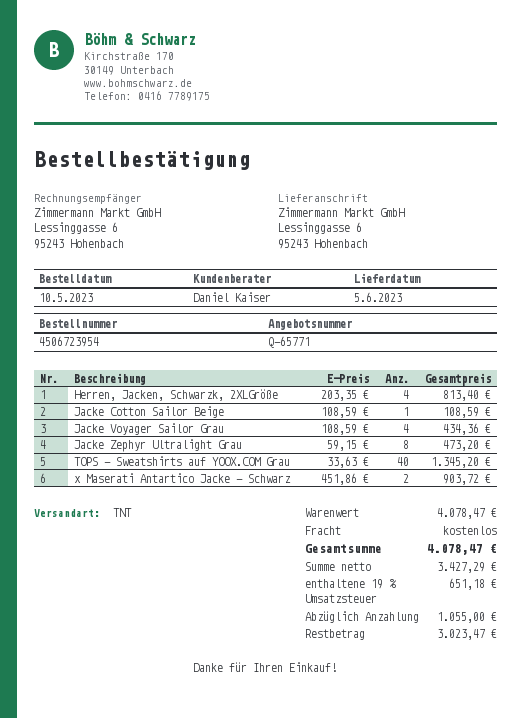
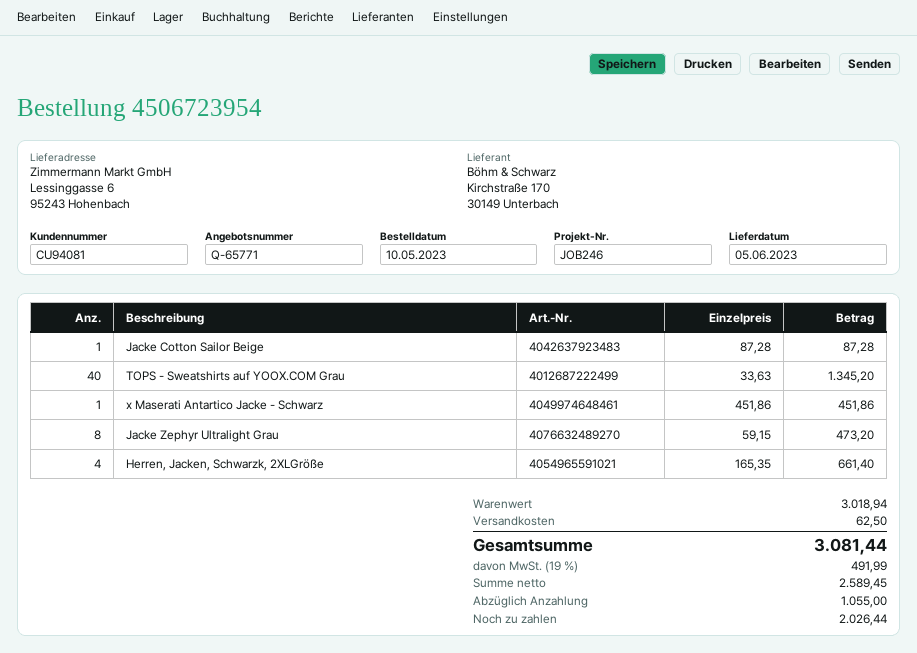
Herren, Jacken, Schwarzk, 2XLGröße: 4 x 203.35 = 813.40 -> 4 x 165.35 = 661.40
Jacke Cotton Sailor Beige: 1 x 108.59 = 108.59 -> 1 x 87.28 = 87.28
Jacke Voyager Sailor Grau: 4 x 108.59 = 434.36 -> none
x Maserati Antartico Jacke - Schwarz: 2 x 451.86 = 903.72 -> 1 x 451.86 = 451.86
subtotal: 4078.47 -> 3018.94
shipping: 0.00 -> 62.50
net: 3427.29 -> 2589.45
tax: 19% = 651.18 -> 19% = 491.99
total: 4078.47 -> 3081.44
balance: 3023.47 -> 2026.44

